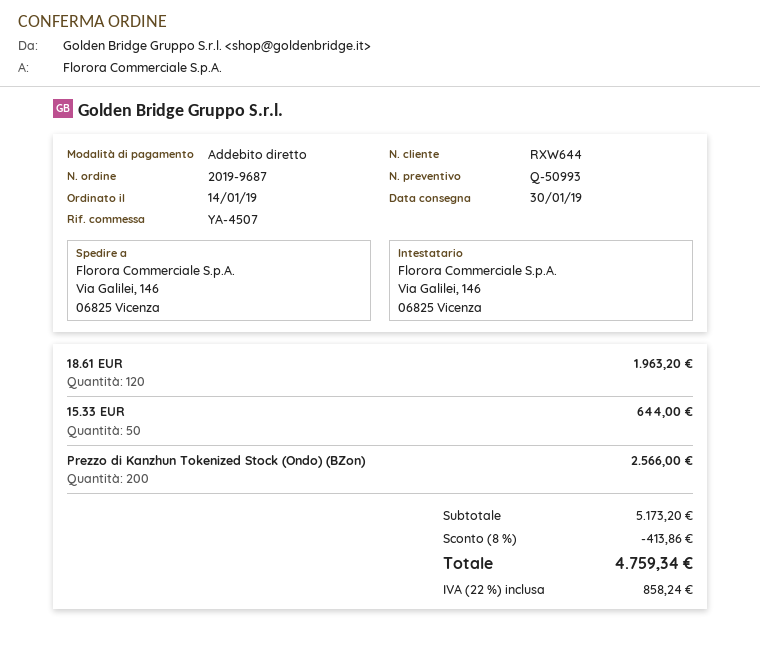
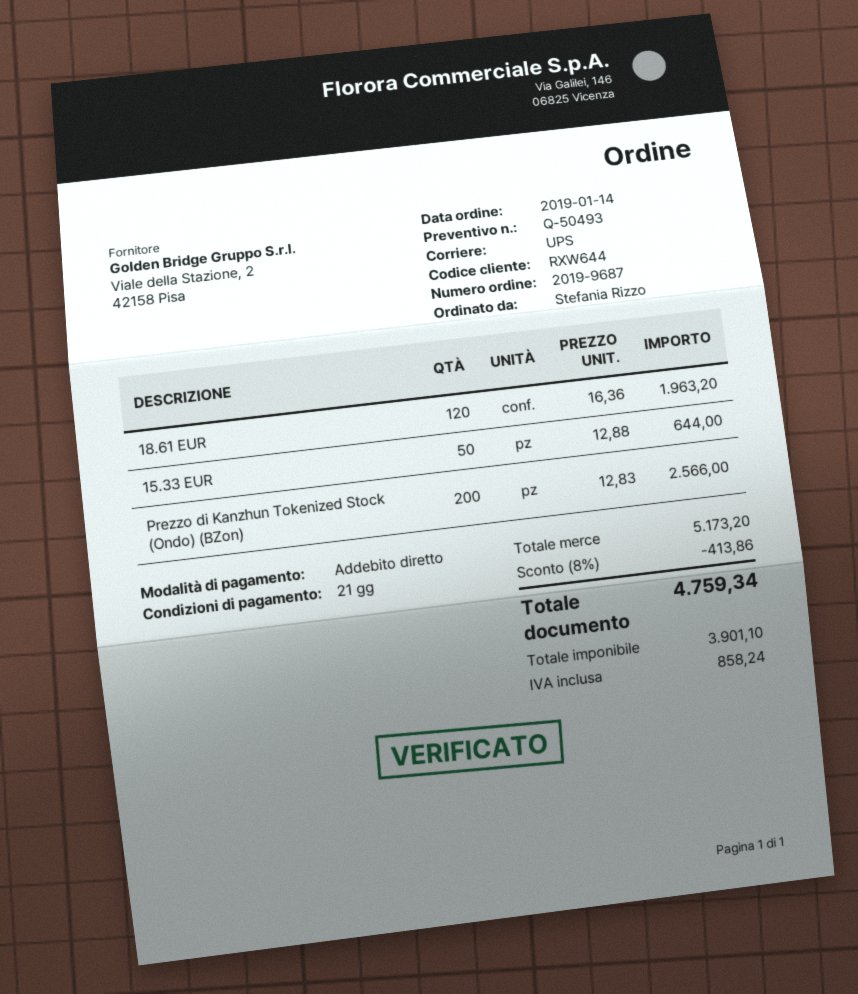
quote number: Q-50993 -> Q-50493

